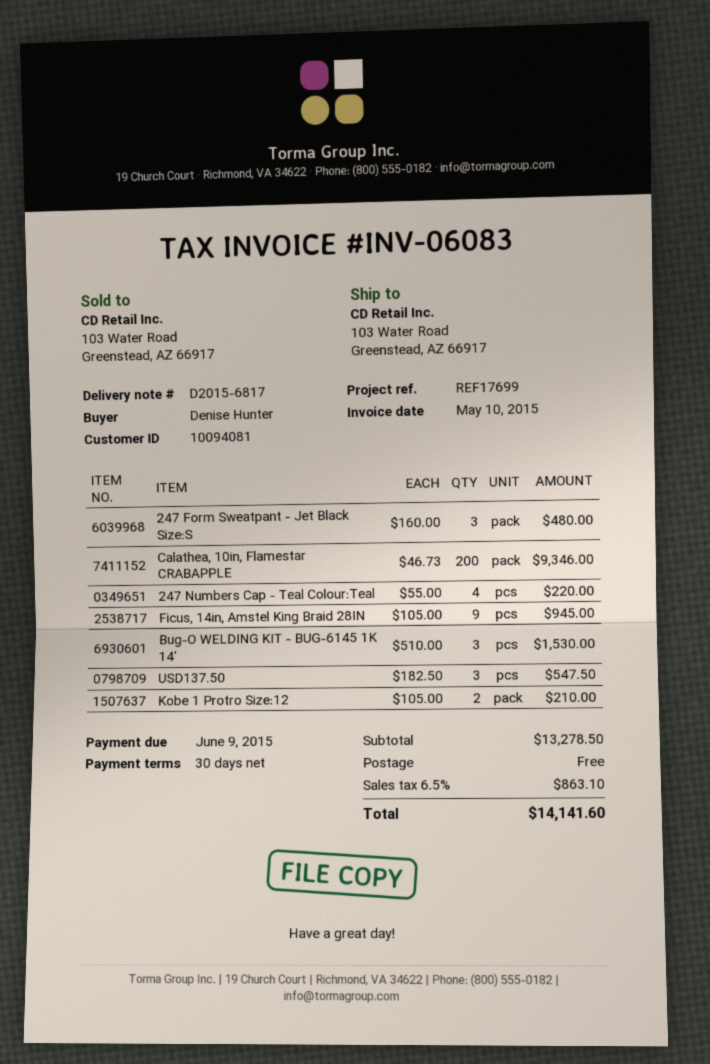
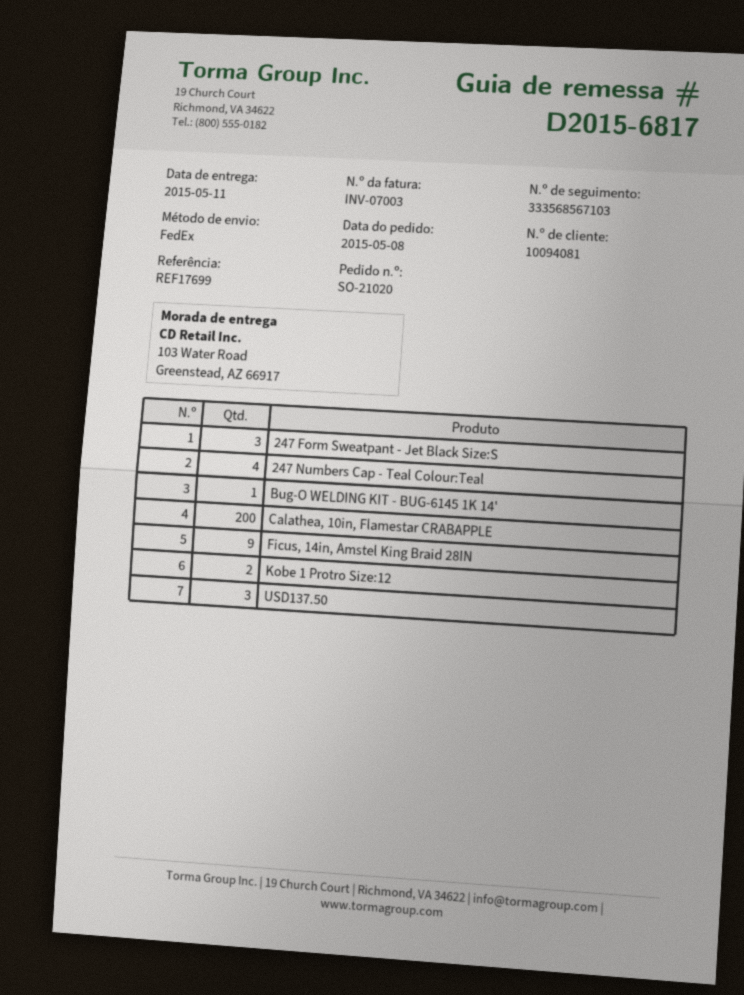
invoice number: INV-06083 -> INV-07003
Bug-O WELDING KIT - BUG-6145 1K 14': 3 -> 1

